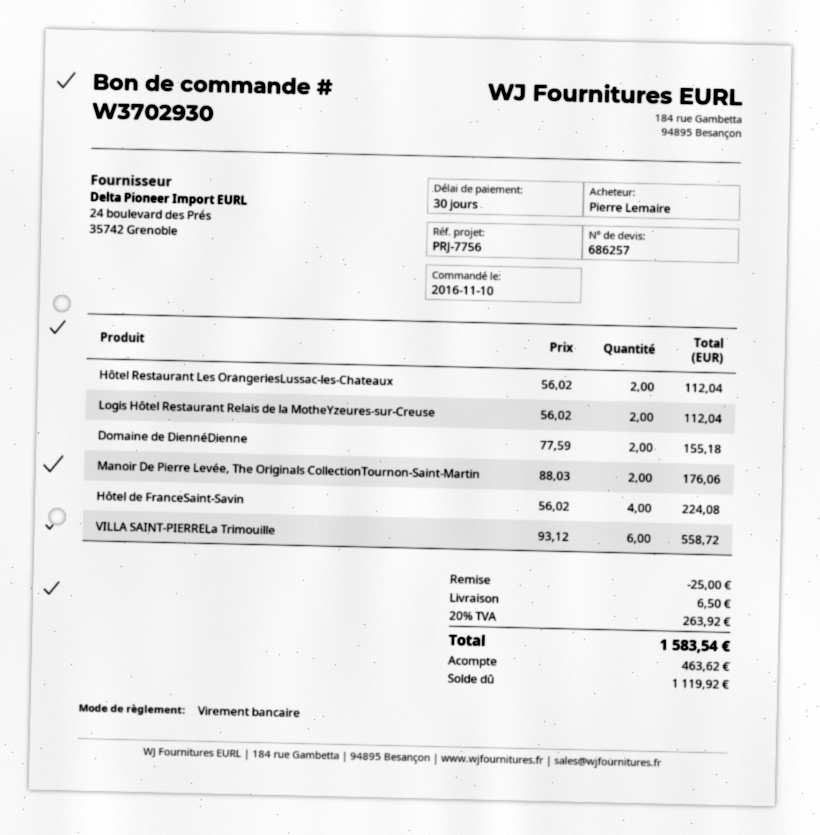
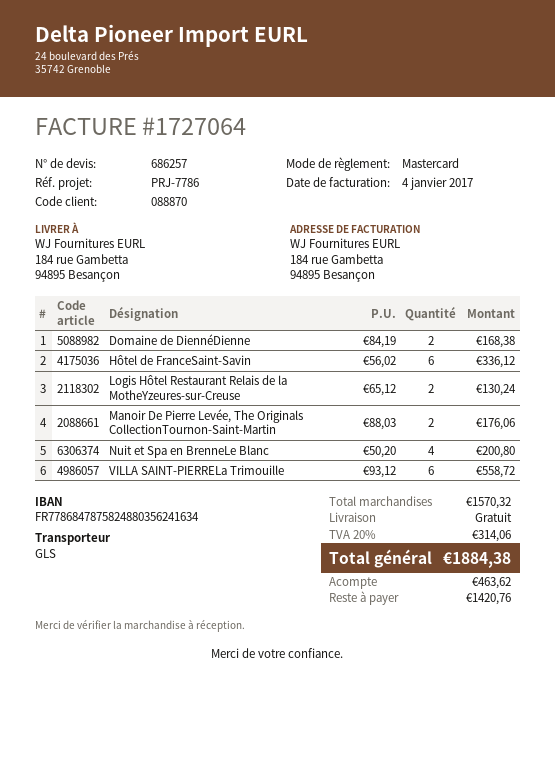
reference: PRJ-7756 -> PRJ-7786
payment method: bank transfer -> Mastercard
Hôtel Restaurant Les OrangeriesLussac-les-Chateaux: 2 x 56.02 = 112.04 -> none
Logis Hôtel Restaurant Relais de la MotheYzeures-sur-Creuse: 2 x 56.02 = 112.04 -> 2 x 65.12 = 130.24
Domaine de DiennéDienne: 2 x 77.59 = 155.18 -> 2 x 84.19 = 168.38
Hôtel de FranceSaint-Savin: 4 x 56.02 = 224.08 -> 6 x 56.02 = 336.12
Nuit et Spa en BrenneLe Blanc: none -> 4 x 50.20 = 200.80
discount: 25.00 -> none
shipping: 6.50 -> 0.00
tax: 20% = 263.92 -> 20% = 314.06
total: 1583.54 -> 1884.38
balance: 1119.92 -> 1420.76

